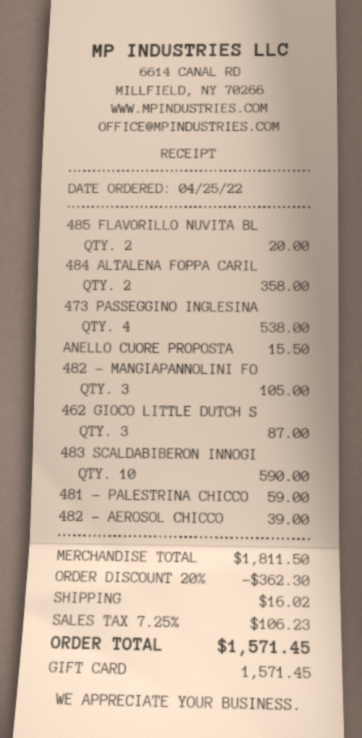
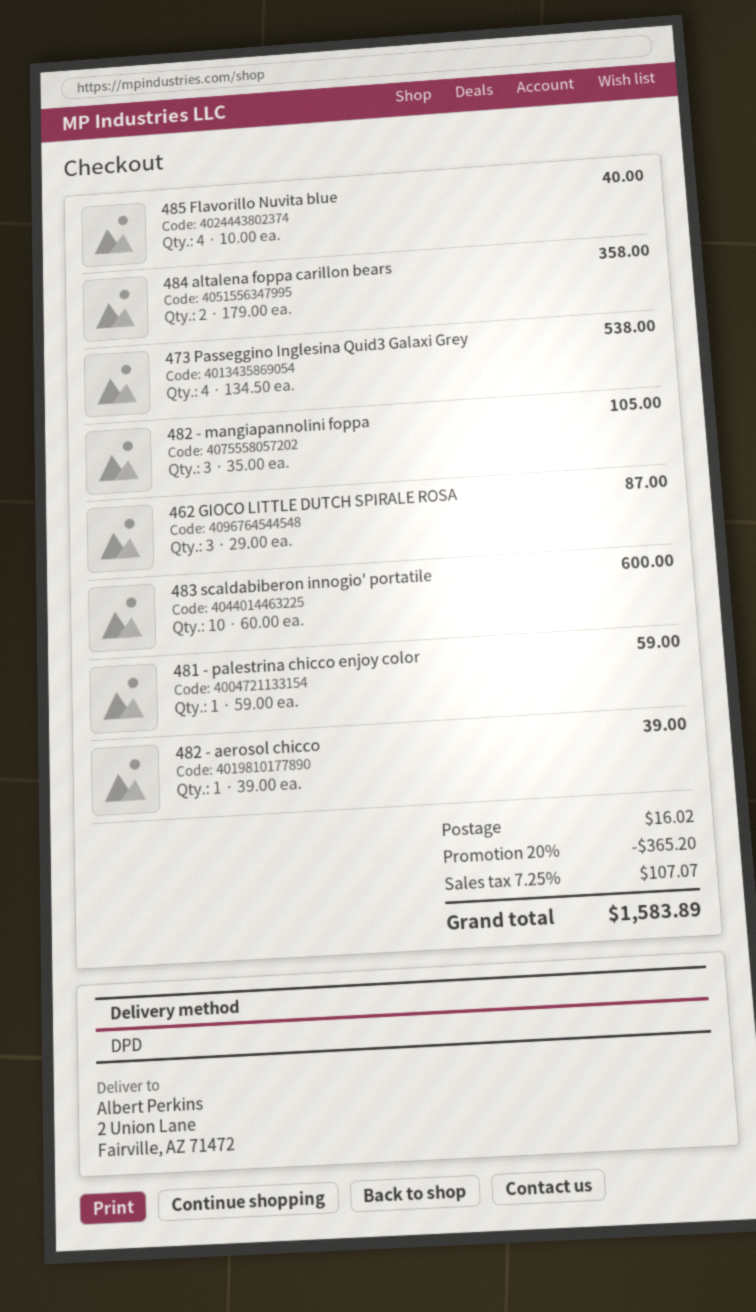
485 FLAVORILLO NUVITA BL: 2 for 20.00 -> 4 for 40.00
ANELLO CUORE PROPOSTA: 1 for 15.50 -> none
483 SCALDABIBERON INNOGI: 10 for 590.00 -> 10 for 600.00
discount: 20% = 362.30 -> 20% = 365.20
tax: 7.25% = 106.23 -> 7.25% = 107.07
total: 1571.45 -> 1583.89

